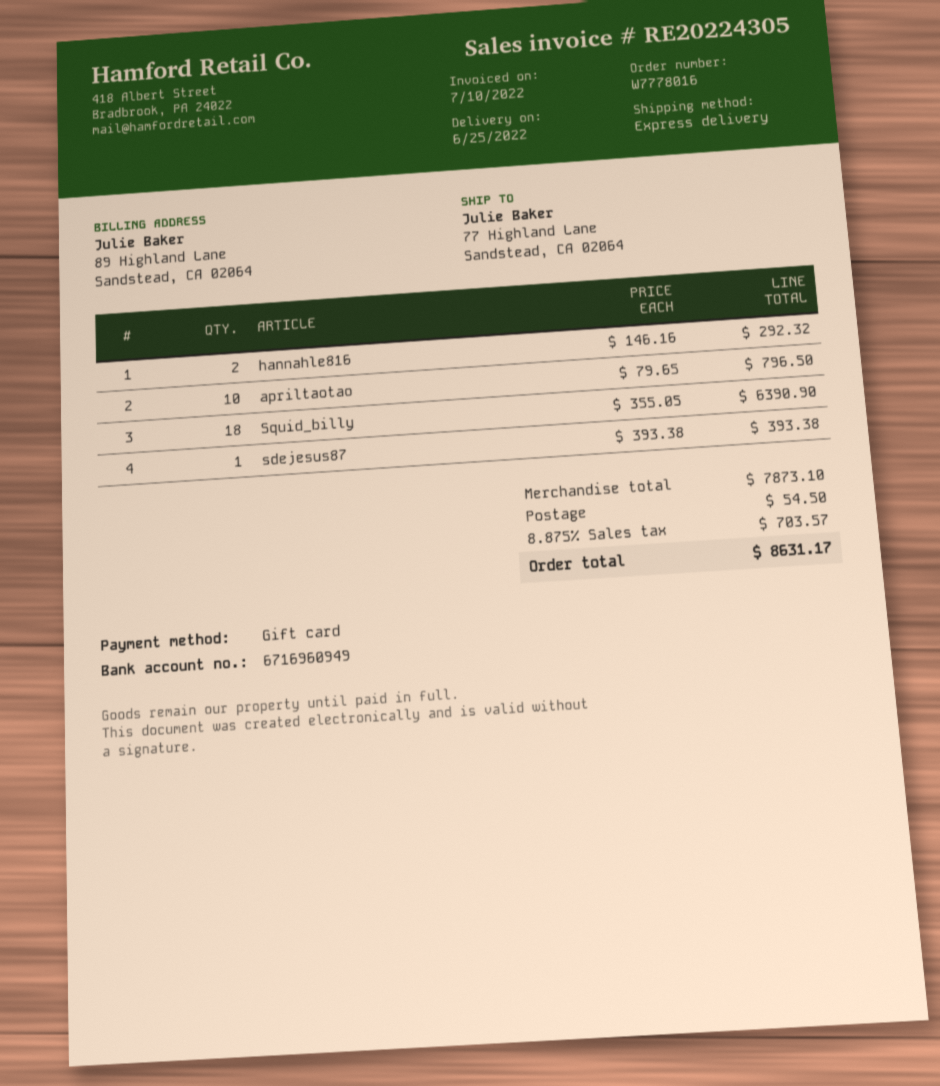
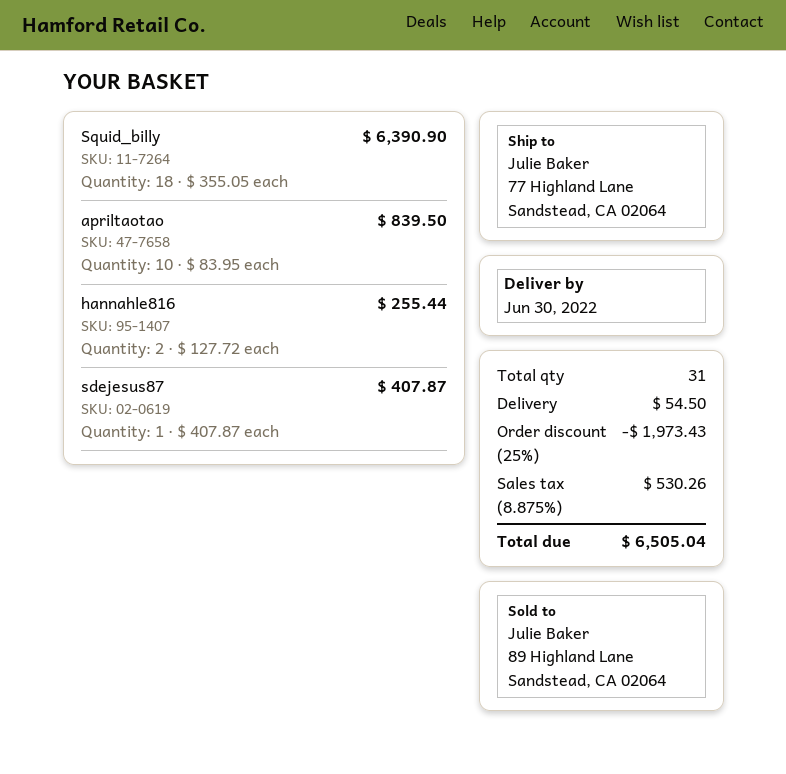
delivery date: 2022-06-25 -> 2022-06-30
hannahle816: 2 x 146.16 = 292.32 -> 2 x 127.72 = 255.44
apriltaotao: 10 x 79.65 = 796.50 -> 10 x 83.95 = 839.50
sdejesus87: 1 x 393.38 = 393.38 -> 1 x 407.87 = 407.87
discount: none -> 25% = 1973.43
tax: 8.875% = 703.57 -> 8.875% = 530.26
total: 8631.17 -> 6505.04

